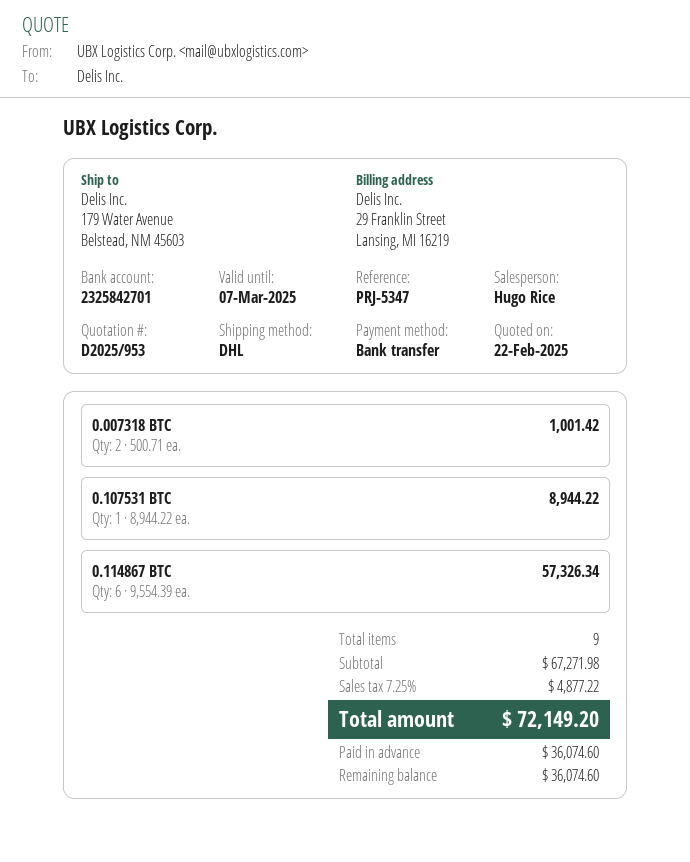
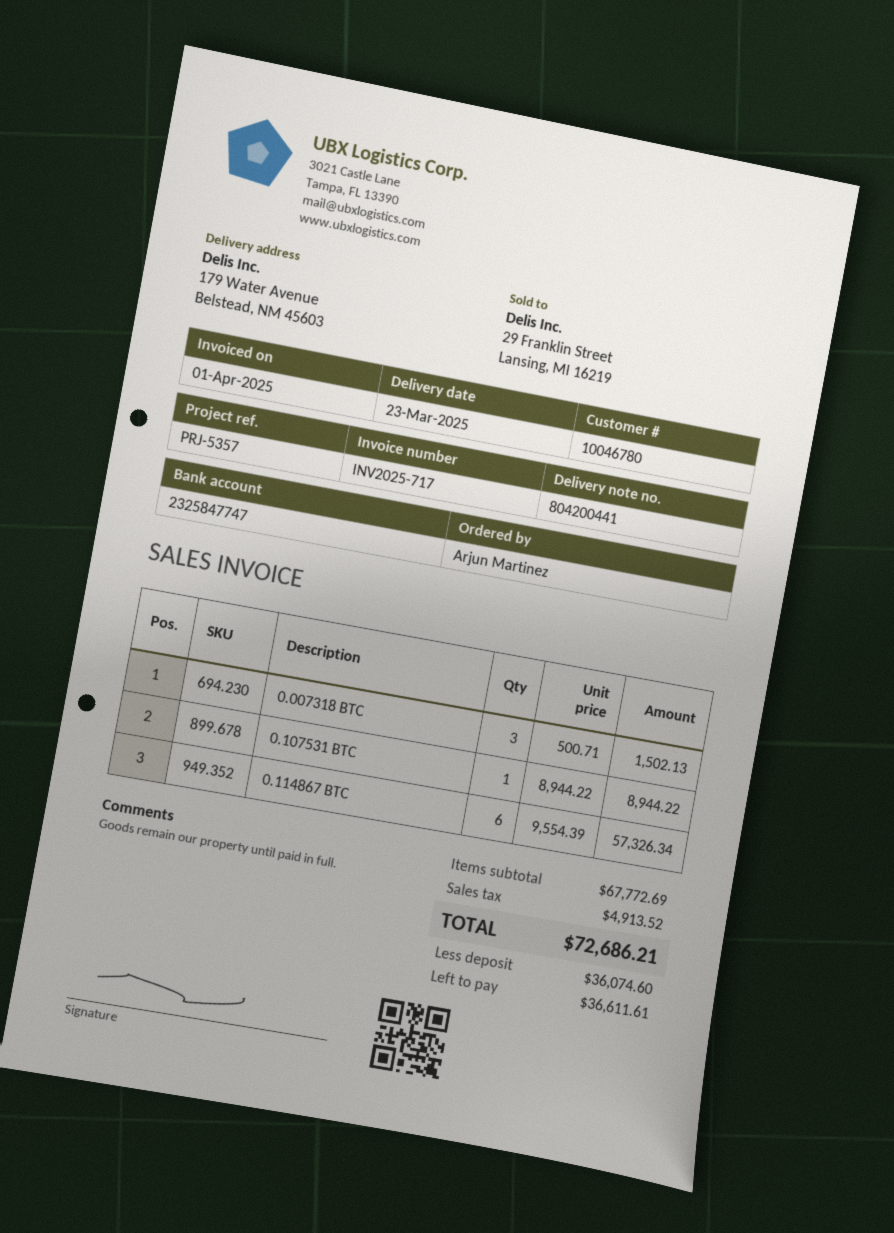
reference: PRJ-5347 -> PRJ-5357
bank account: 2325842701 -> 2325847747
0.007318 BTC: 2 x 500.71 = 1001.42 -> 3 x 500.71 = 1502.13
subtotal: 67271.98 -> 67772.69
tax: 4877.22 -> 4913.52
total: 72149.20 -> 72686.21
balance: 36074.60 -> 36611.61

